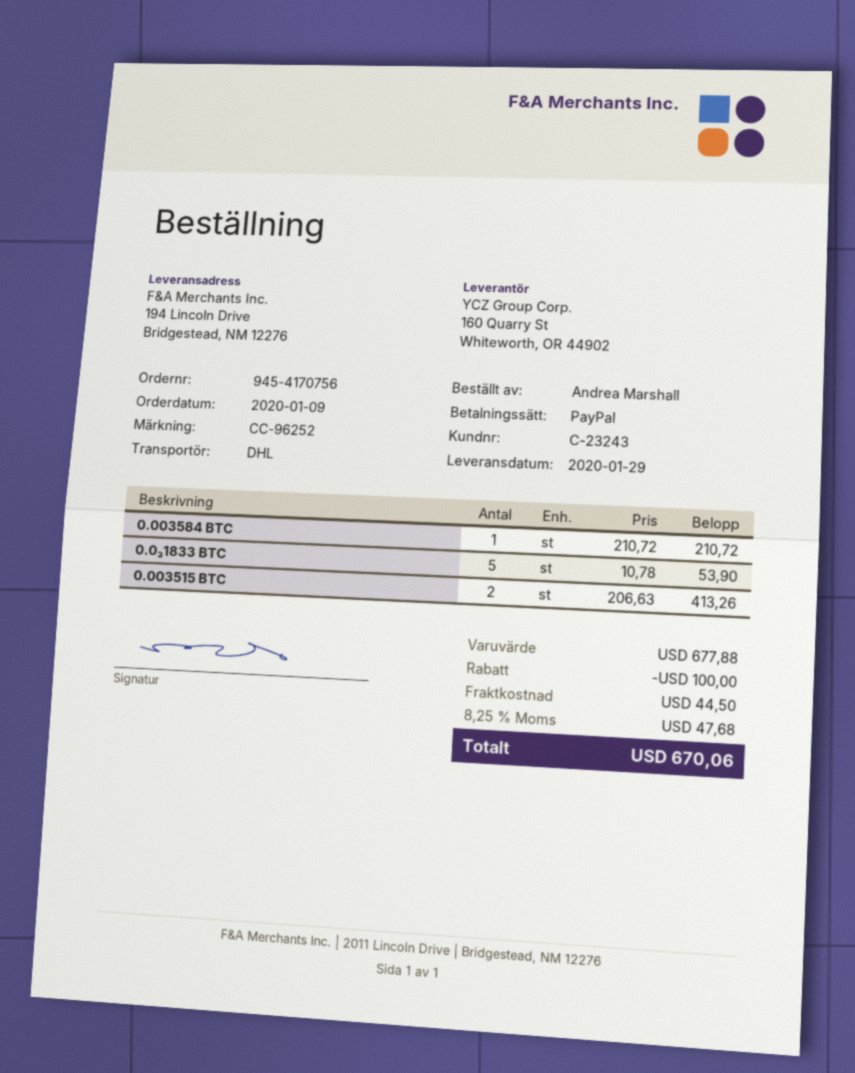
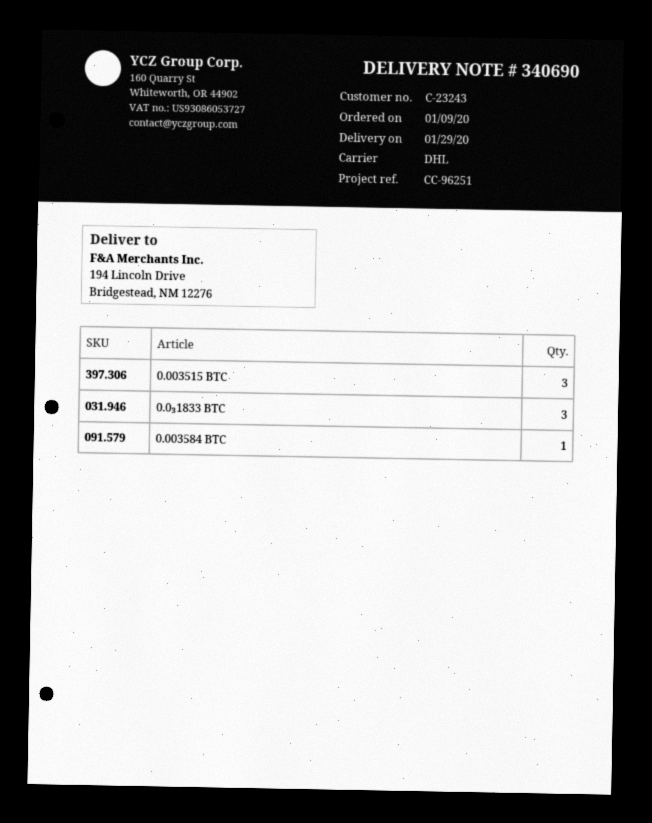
reference: CC-96252 -> CC-96251
0.0₃1833 BTC: 5 -> 3
0.003515 BTC: 2 -> 3

